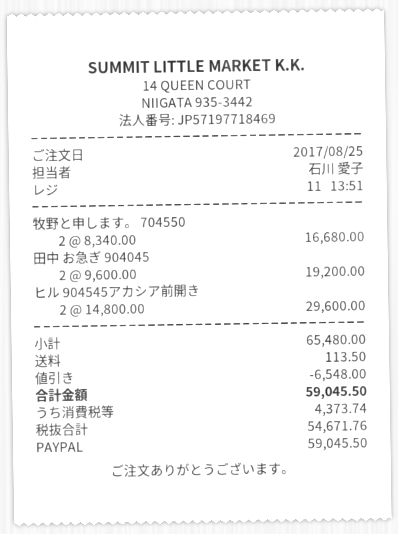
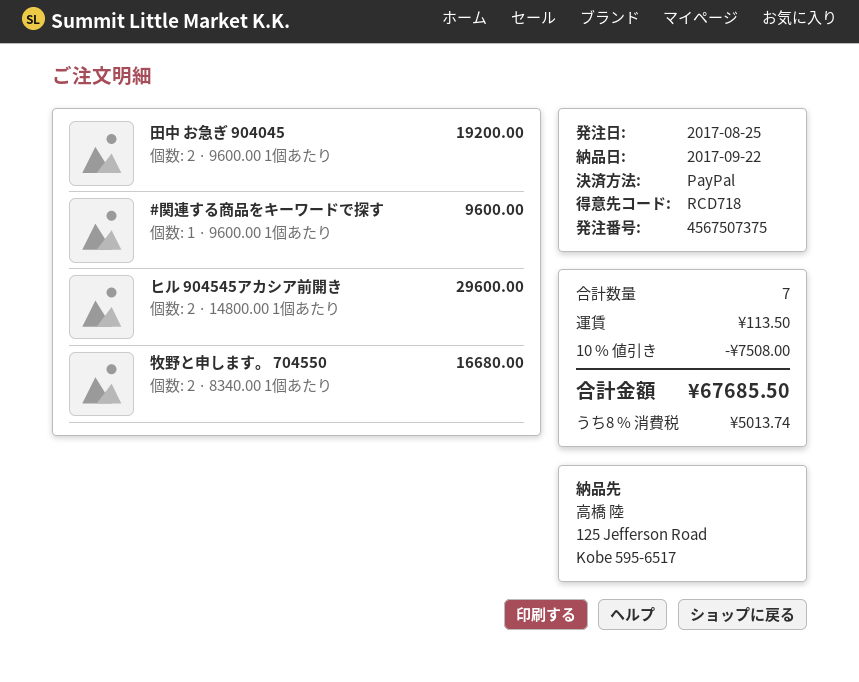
#関連する商品をキーワードで探す: none -> 1 x 9600.00 = 9600.00
discount: 6548.00 -> 7508.00
tax: 4373.74 -> 5013.74
total: 59045.50 -> 67685.50

